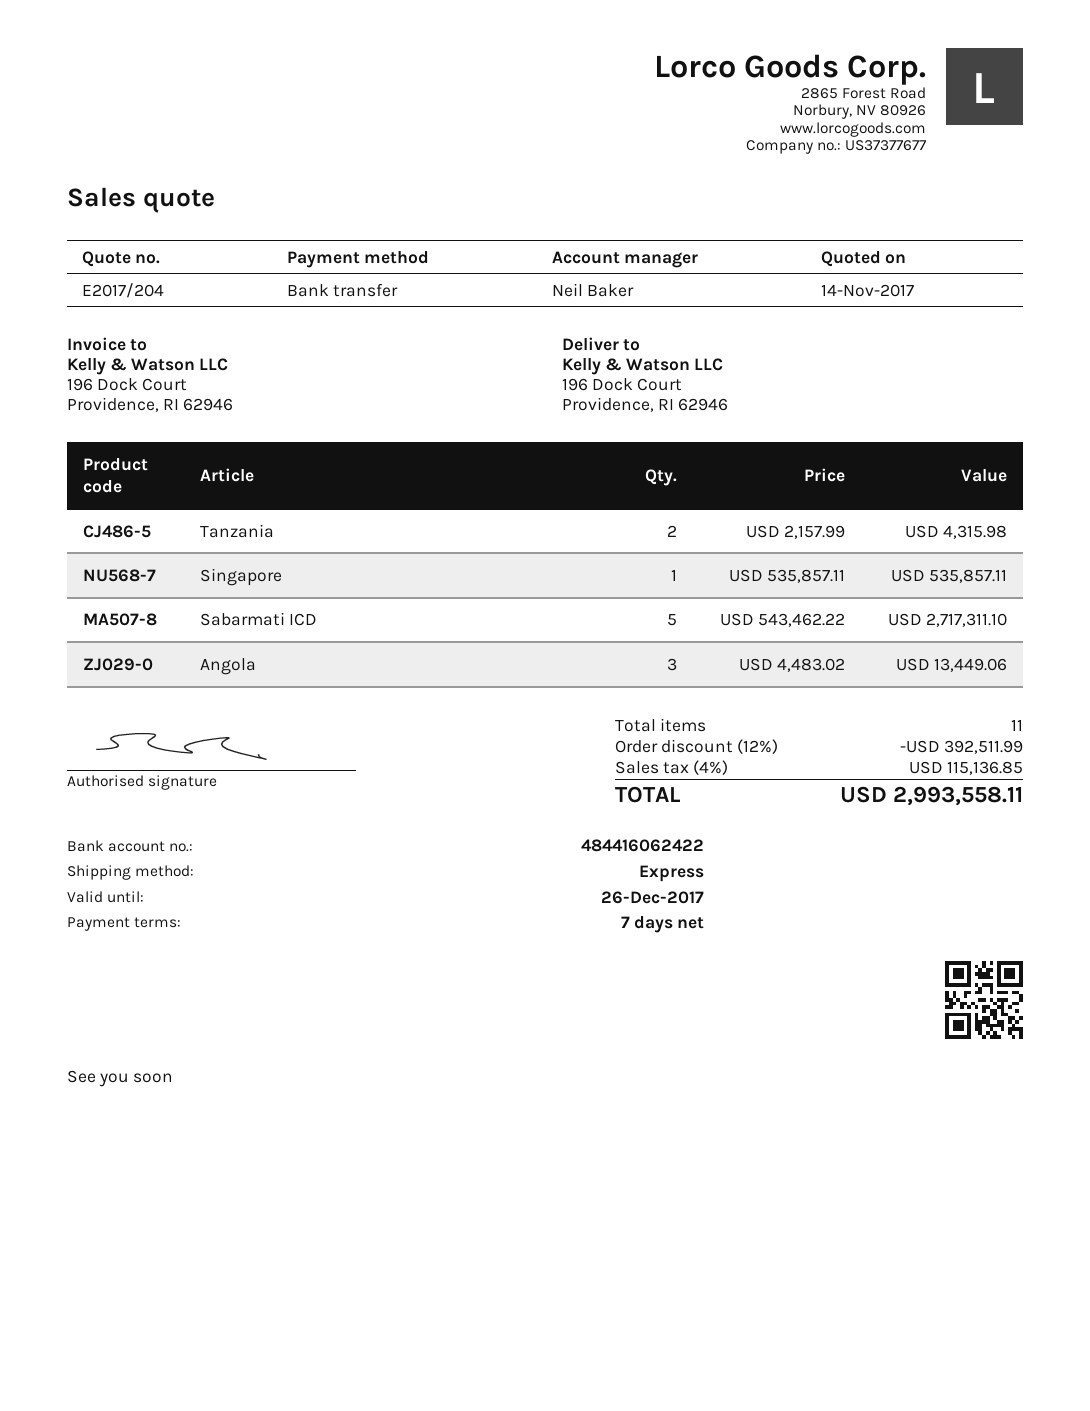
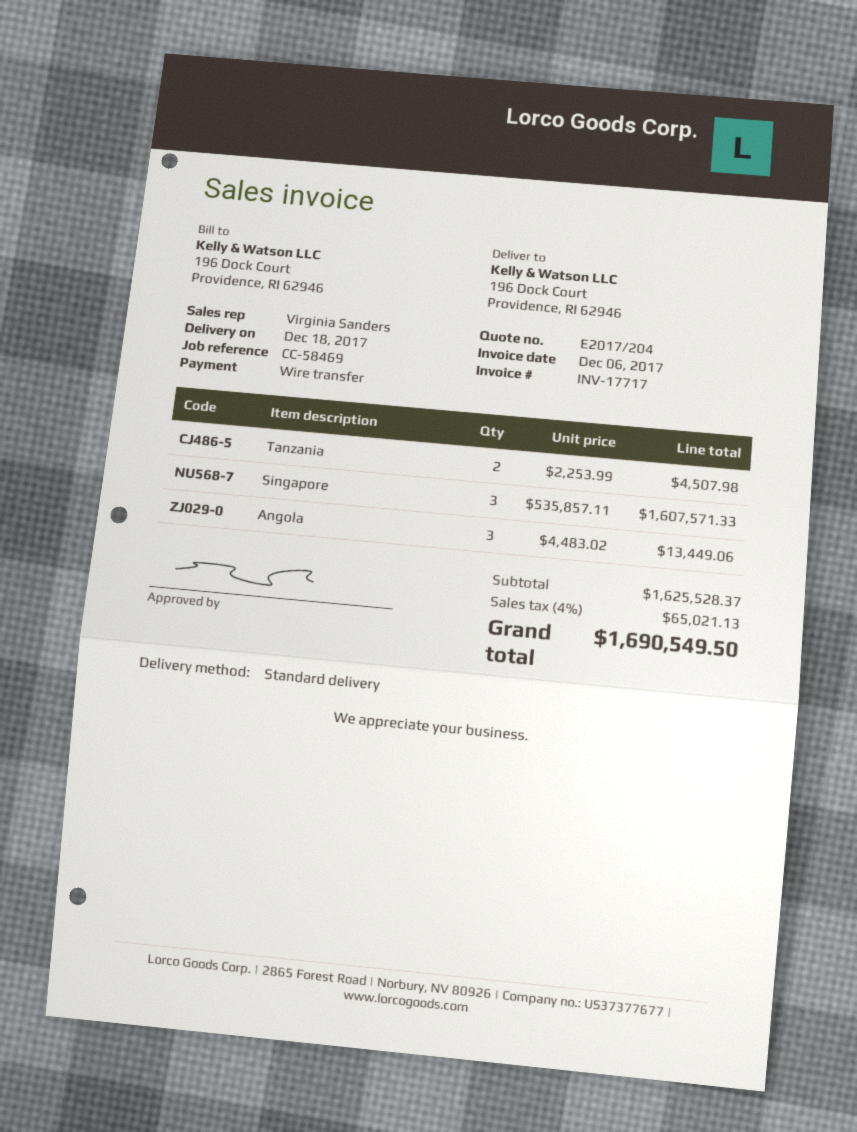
sales rep: Neil Baker -> Virginia Sanders
shipping method: express -> standard
Tanzania: 2 x 2157.99 = 4315.98 -> 2 x 2253.99 = 4507.98
Singapore: 1 x 535857.11 = 535857.11 -> 3 x 535857.11 = 1607571.33
Sabarmati ICD: 5 x 543462.22 = 2717311.10 -> none
discount: 12% = 392511.99 -> none
tax: 4% = 115136.85 -> 4% = 65021.13
total: 2993558.11 -> 1690549.50

